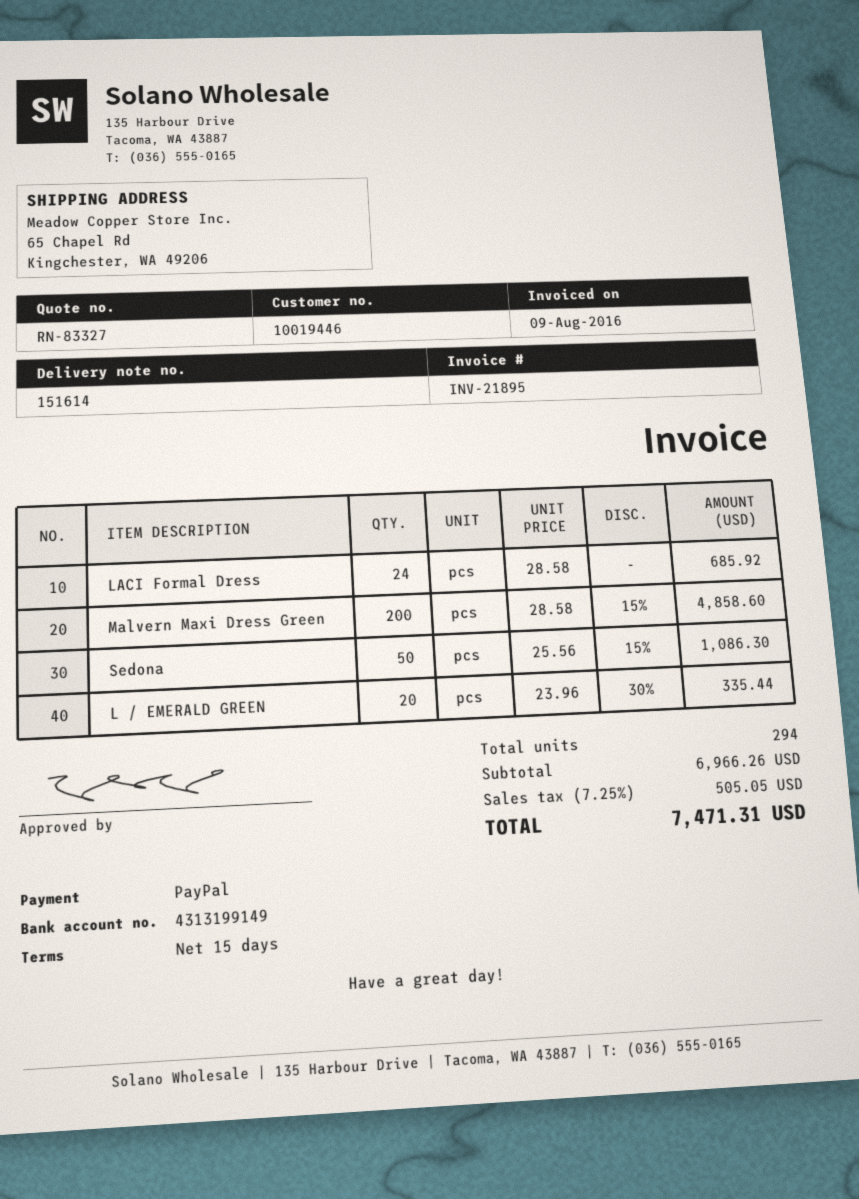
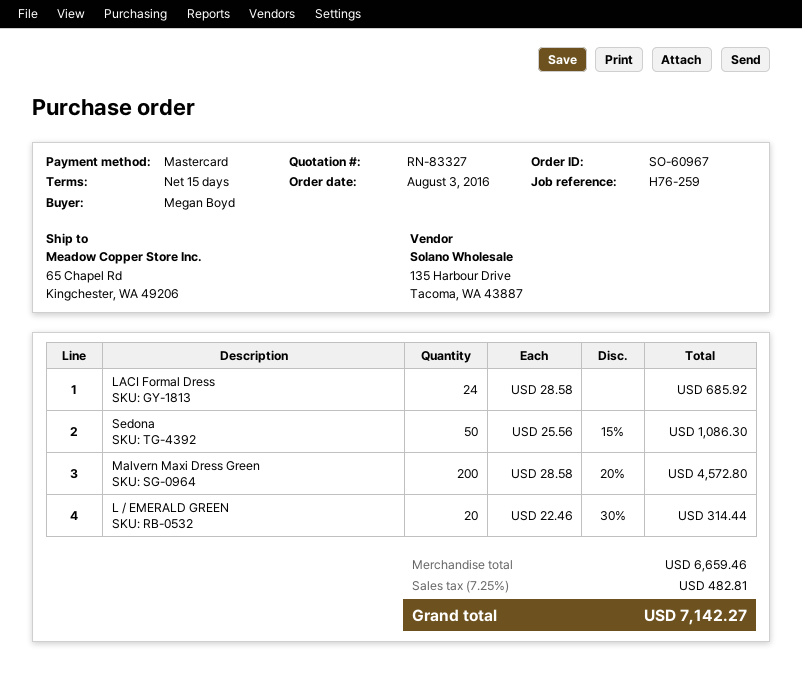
payment method: PayPal -> Mastercard
Malvern Maxi Dress Green: 200 x 28.58 - 15% = 4858.60 -> 200 x 28.58 - 20% = 4572.80
L / EMERALD GREEN: 20 x 23.96 - 30% = 335.44 -> 20 x 22.46 - 30% = 314.44
subtotal: 6966.26 -> 6659.46
tax: 7.25% = 505.05 -> 7.25% = 482.81
total: 7471.31 -> 7142.27

